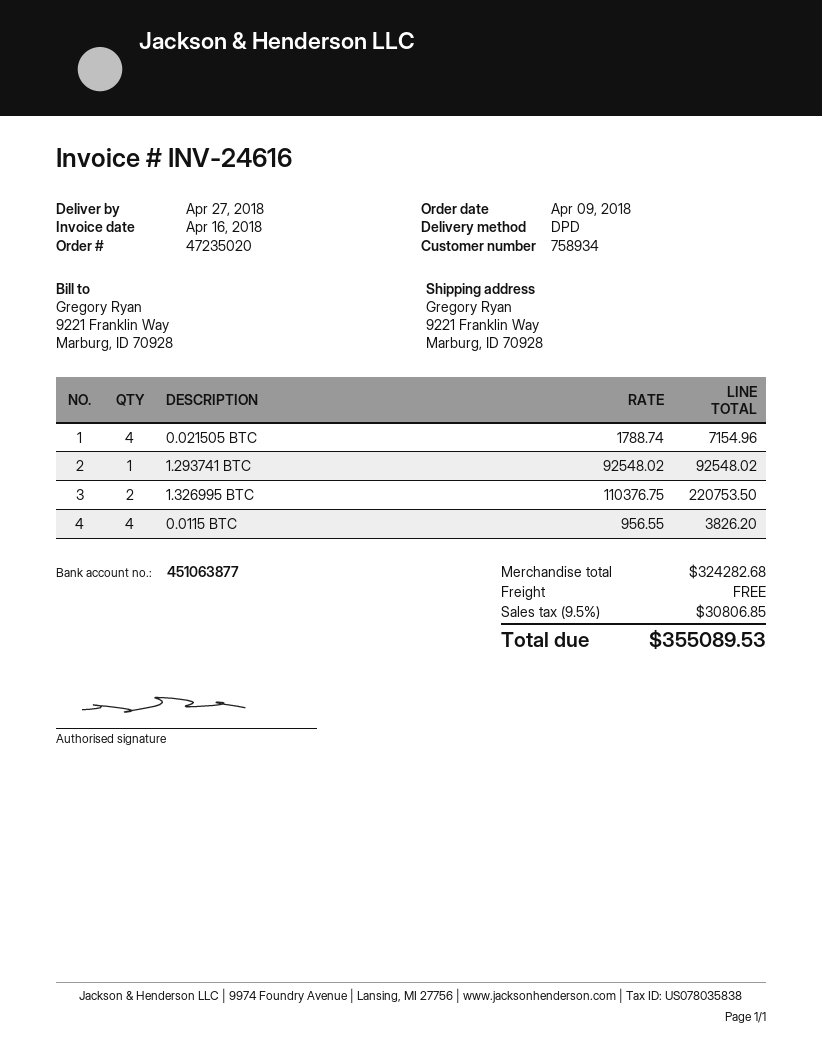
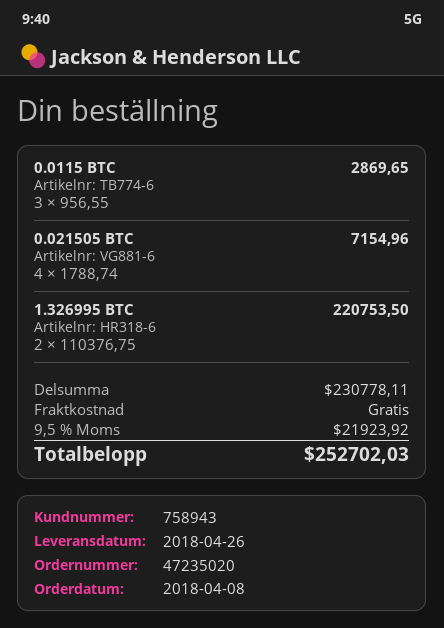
order date: 2018-04-09 -> 2018-04-08
delivery date: 2018-04-27 -> 2018-04-26
customer number: 758934 -> 758943
1.293741 BTC: 1 x 92548.02 = 92548.02 -> none
0.0115 BTC: 4 x 956.55 = 3826.20 -> 3 x 956.55 = 2869.65
subtotal: 324282.68 -> 230778.11
tax: 9.5% = 30806.85 -> 9.5% = 21923.92
total: 355089.53 -> 252702.03

